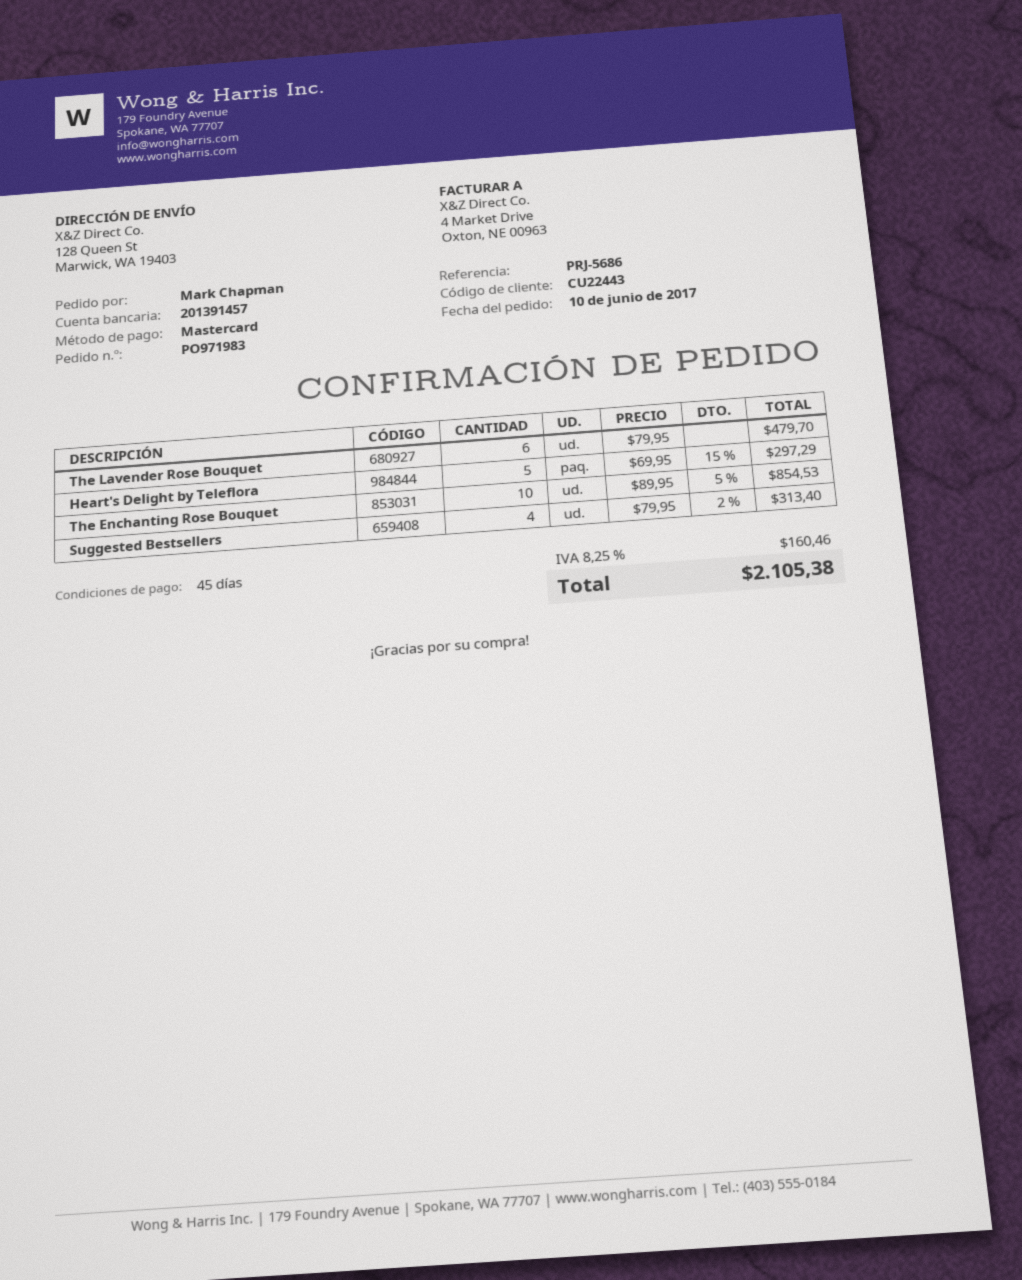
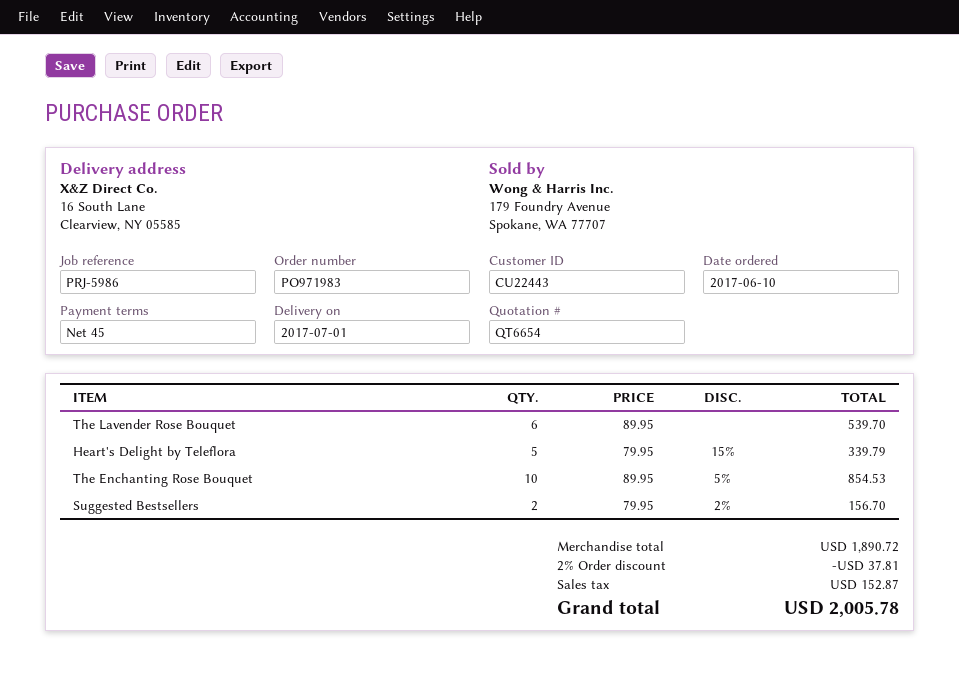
reference: PRJ-5686 -> PRJ-5986
ship to: 128 Queen St, Marwick, WA 19403 -> 16 South Lane, Clearview, NY 05585
The Lavender Rose Bouquet: 6 x 79.95 = 479.70 -> 6 x 89.95 = 539.70
Heart's Delight by Teleflora: 5 x 69.95 - 15% = 297.29 -> 5 x 79.95 - 15% = 339.79
Suggested Bestsellers: 4 x 79.95 - 2% = 313.40 -> 2 x 79.95 - 2% = 156.70
discount: none -> 2% = 37.81
tax: 160.46 -> 152.87
total: 2105.38 -> 2005.78

